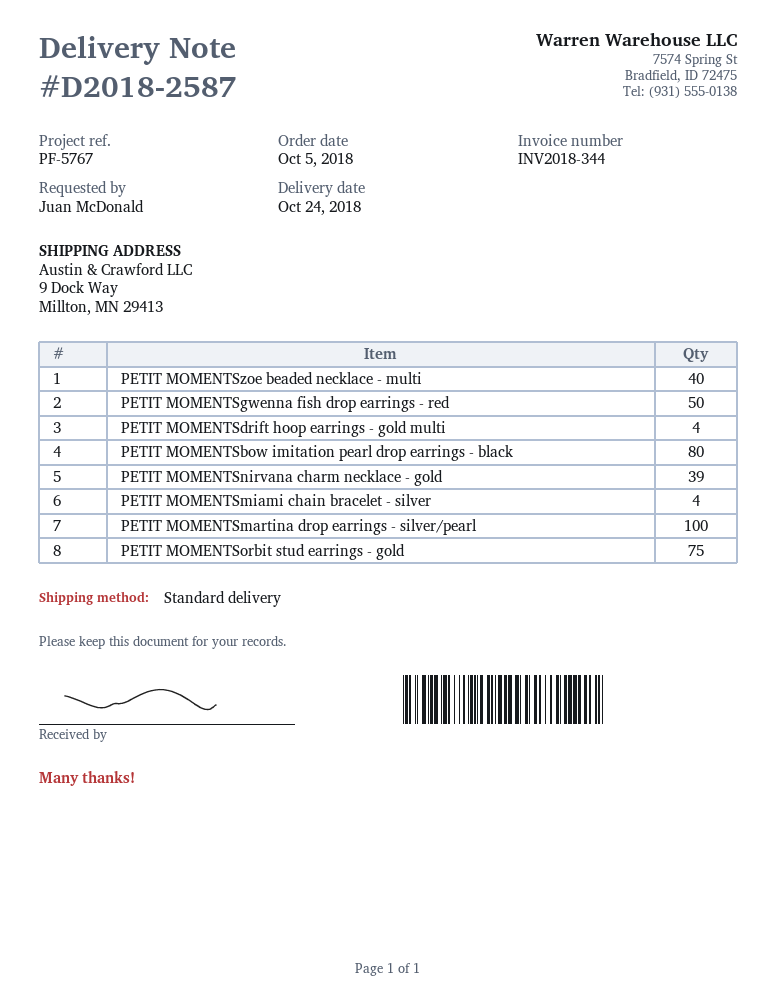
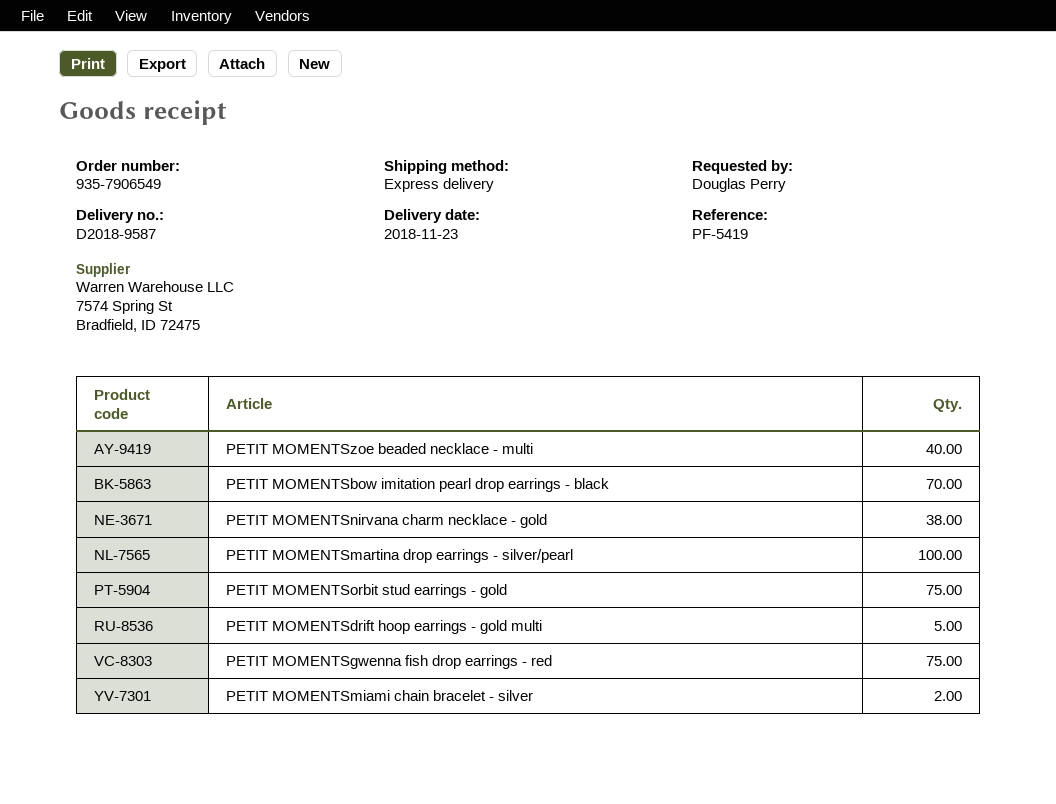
delivery note number: D2018-2587 -> D2018-9587
delivery date: 2018-10-24 -> 2018-11-23
reference: PF-5767 -> PF-5419
ordered by: Juan McDonald -> Douglas Perry
shipping method: standard -> express
PETIT MOMENTSgwenna fish drop earrings - red: 50 -> 75
PETIT MOMENTSdrift hoop earrings - gold multi: 4 -> 5
PETIT MOMENTSbow imitation pearl drop earrings - black: 80 -> 70
PETIT MOMENTSnirvana charm necklace - gold: 39 -> 38
PETIT MOMENTSmiami chain bracelet - silver: 4 -> 2

